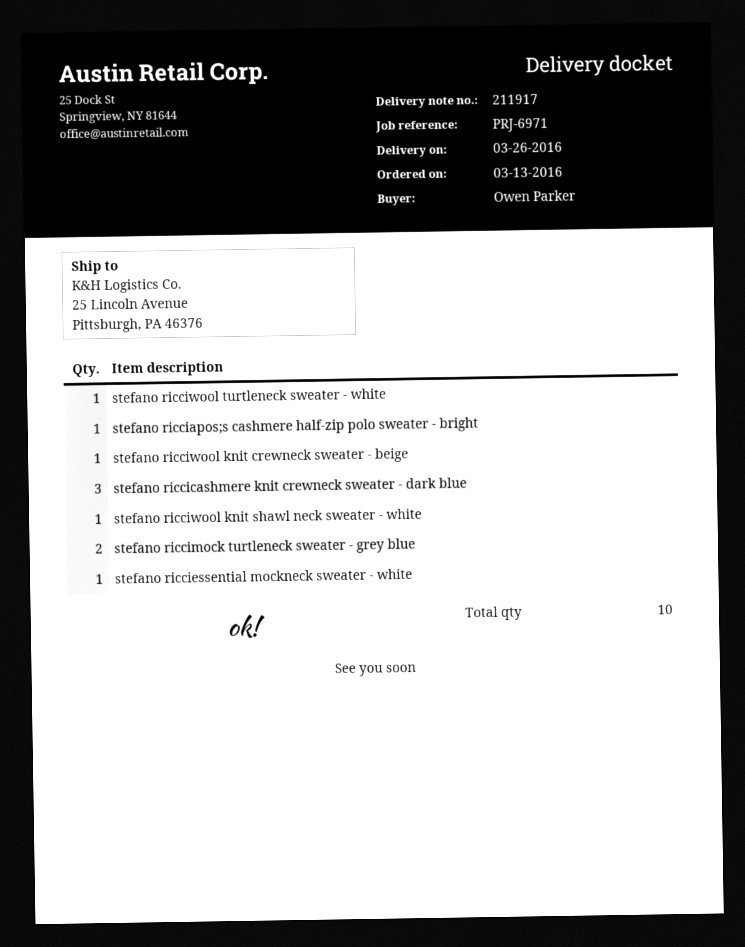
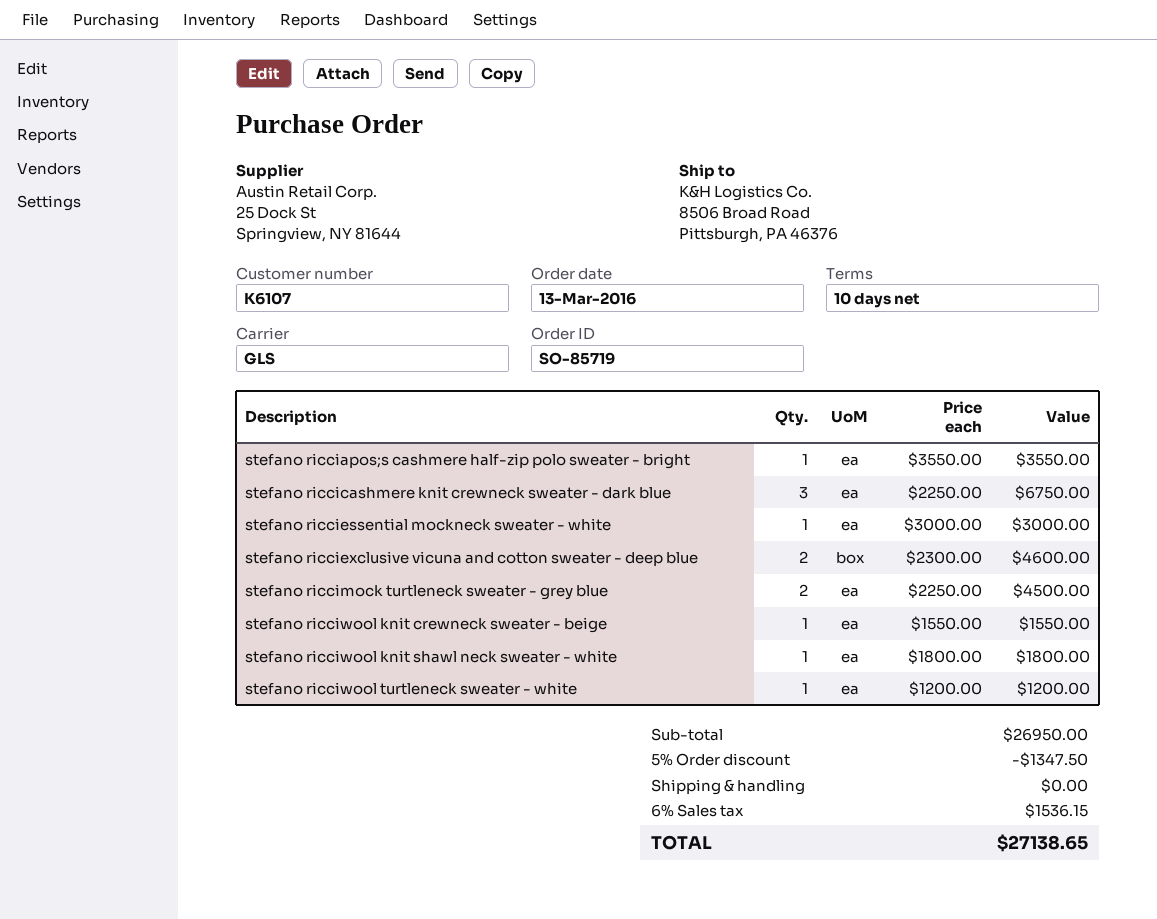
ship to: 25 Lincoln Avenue, Pittsburgh, PA 46376 -> 8506 Broad Road, Pittsburgh, PA 46376
stefano ricciexclusive vicuna and cotton sweater - deep blue: none -> 2

